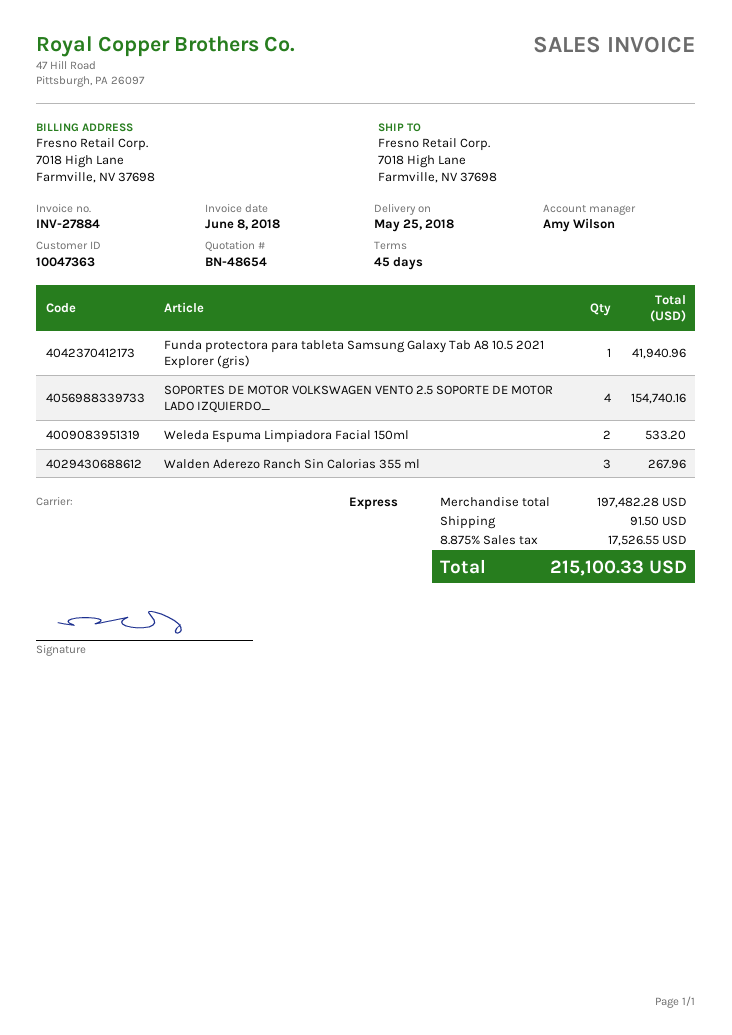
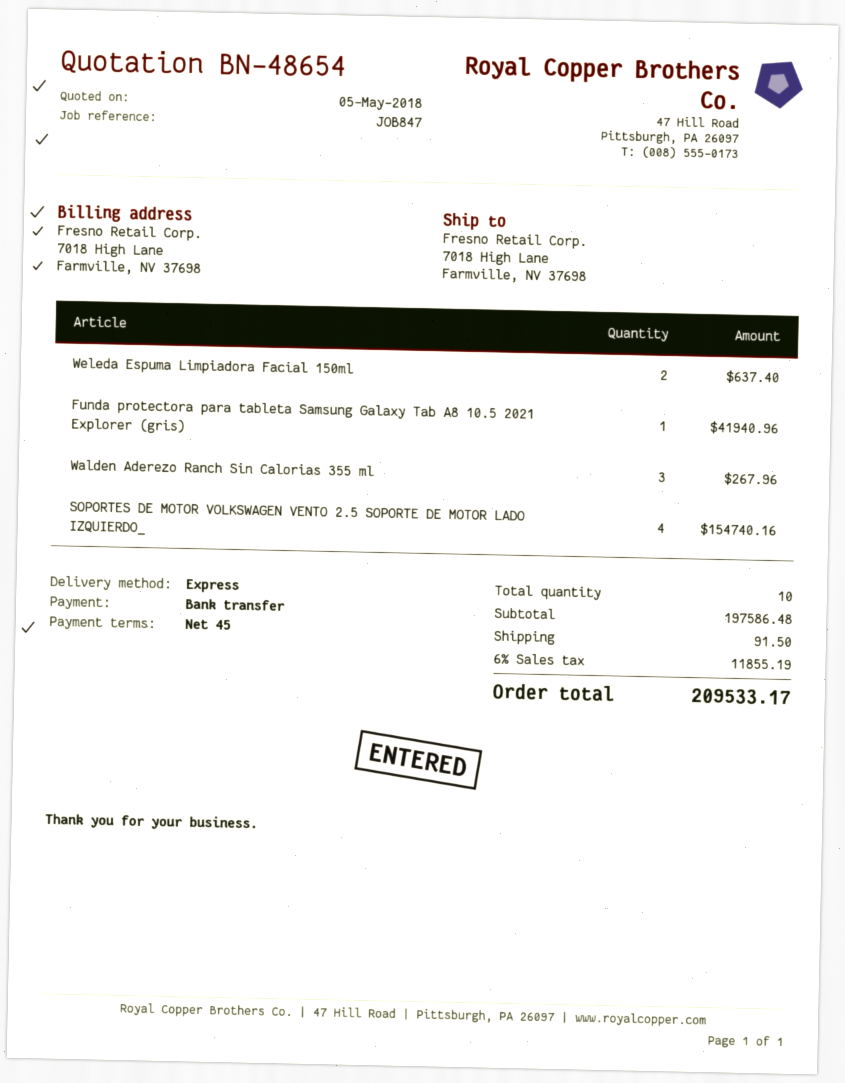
Weleda Espuma Limpiadora Facial 150ml: 2 for 533.20 -> 2 for 637.40
subtotal: 197482.28 -> 197586.48
tax: 8.875% = 17526.55 -> 6% = 11855.19
total: 215100.33 -> 209533.17

